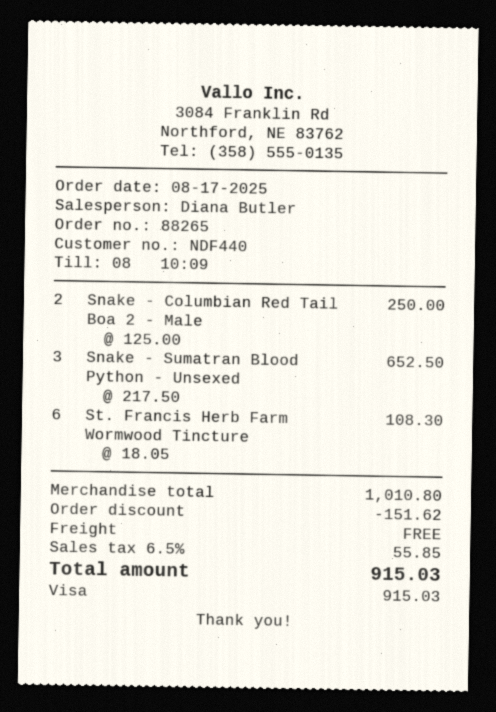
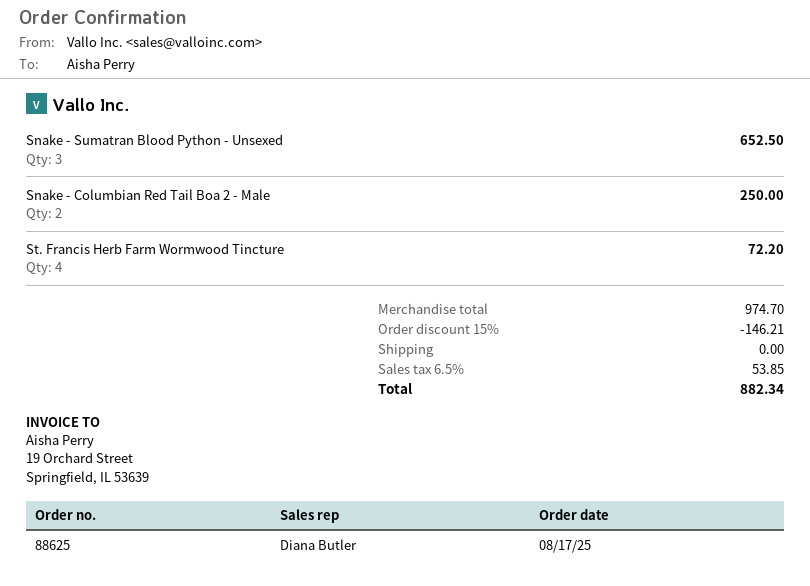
order number: 88265 -> 88625
St. Francis Herb Farm Wormwood Tincture: 6 for 108.30 -> 4 for 72.20
subtotal: 1010.80 -> 974.70
discount: 151.62 -> 146.21
tax: 6.5% = 55.85 -> 6.5% = 53.85
total: 915.03 -> 882.34

